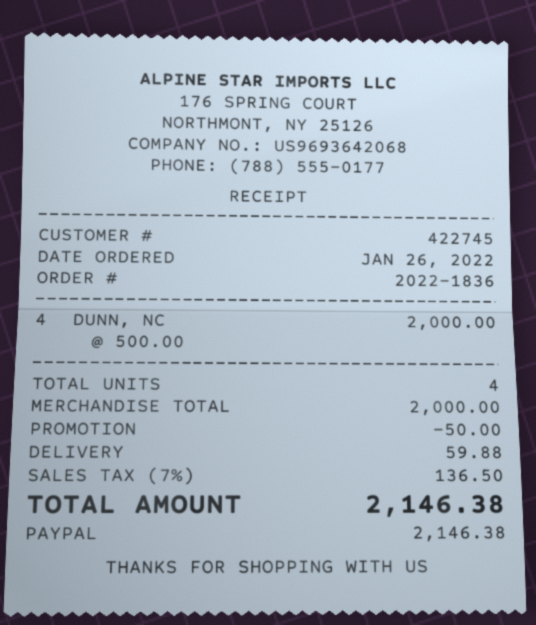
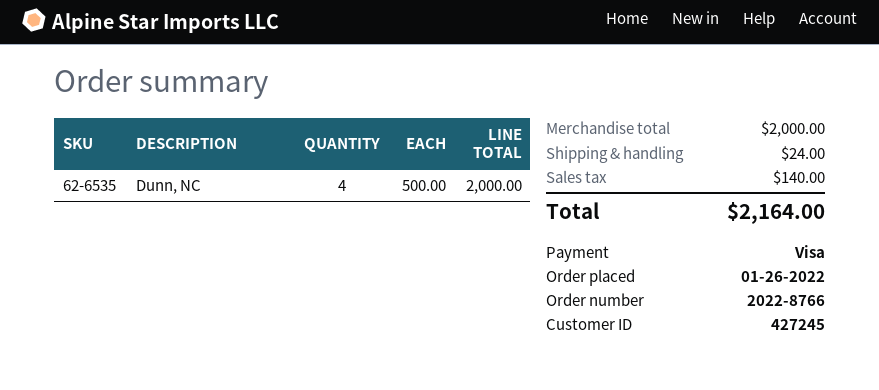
order number: 2022-1836 -> 2022-8766
customer number: 422745 -> 427245
payment method: PayPal -> Visa
discount: 50.00 -> none
shipping: 59.88 -> 24.00
tax: 136.50 -> 140.00
total: 2146.38 -> 2164.00

